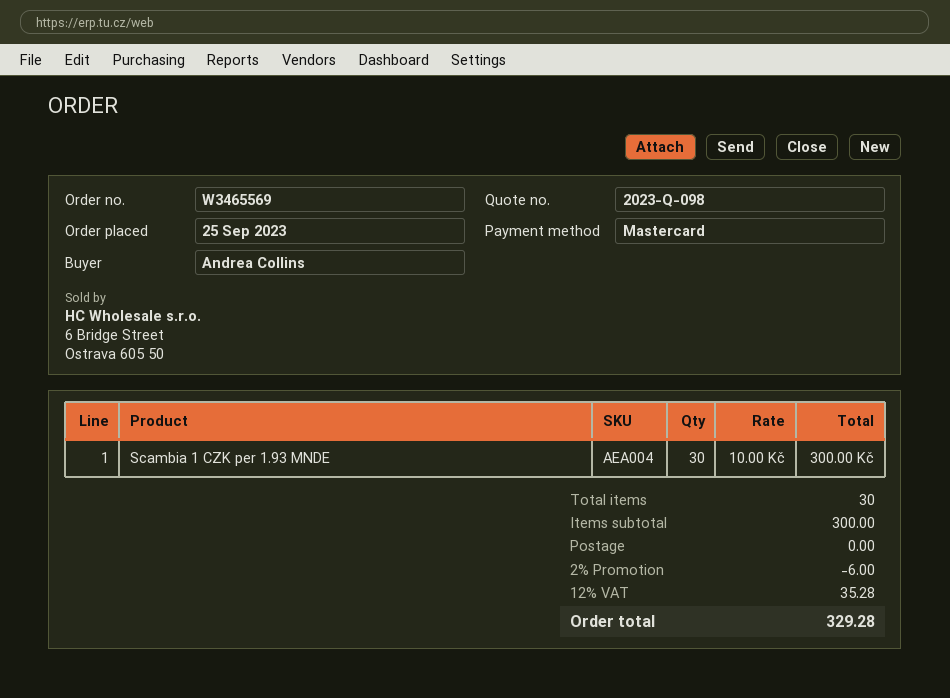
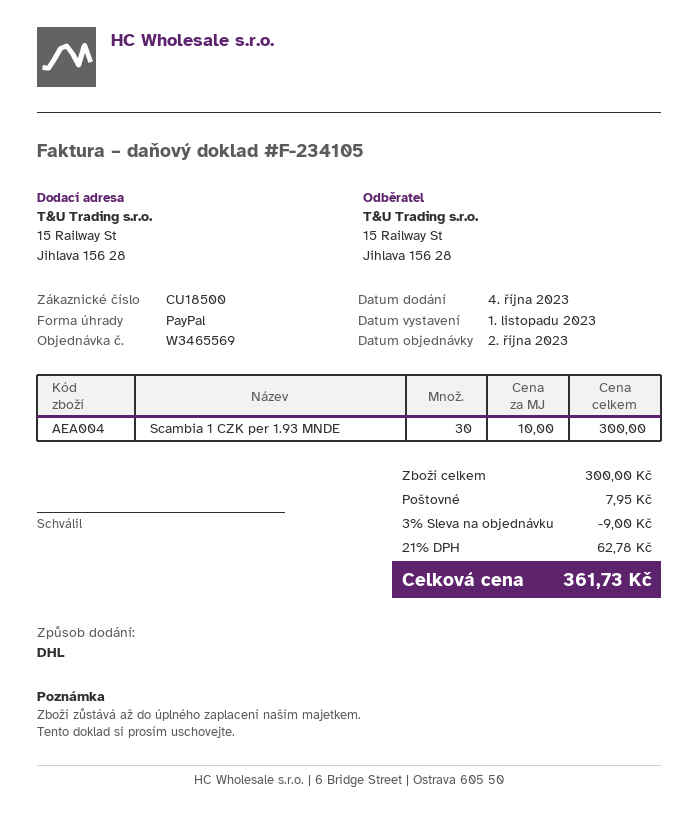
order date: 2023-09-25 -> 2023-10-02
payment method: Mastercard -> PayPal
discount: 2% = 6.00 -> 3% = 9.00
shipping: 0.00 -> 7.95
tax: 12% = 35.28 -> 21% = 62.78
total: 329.28 -> 361.73

